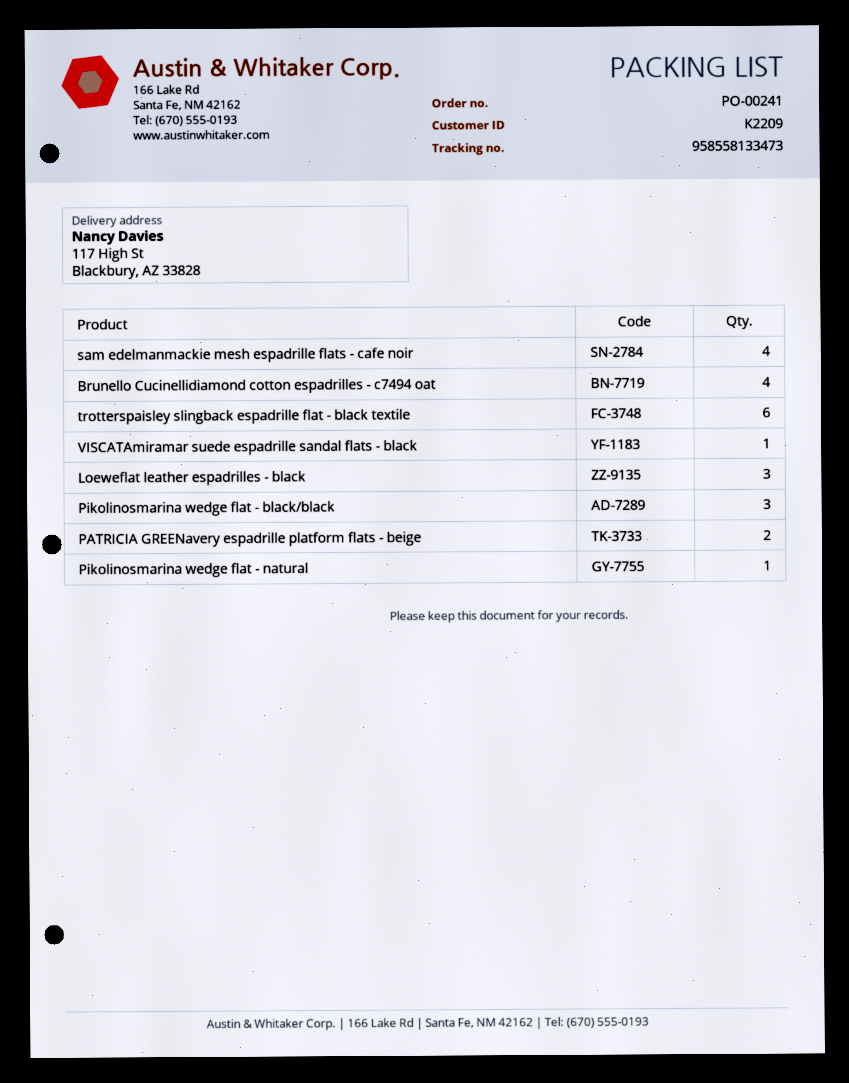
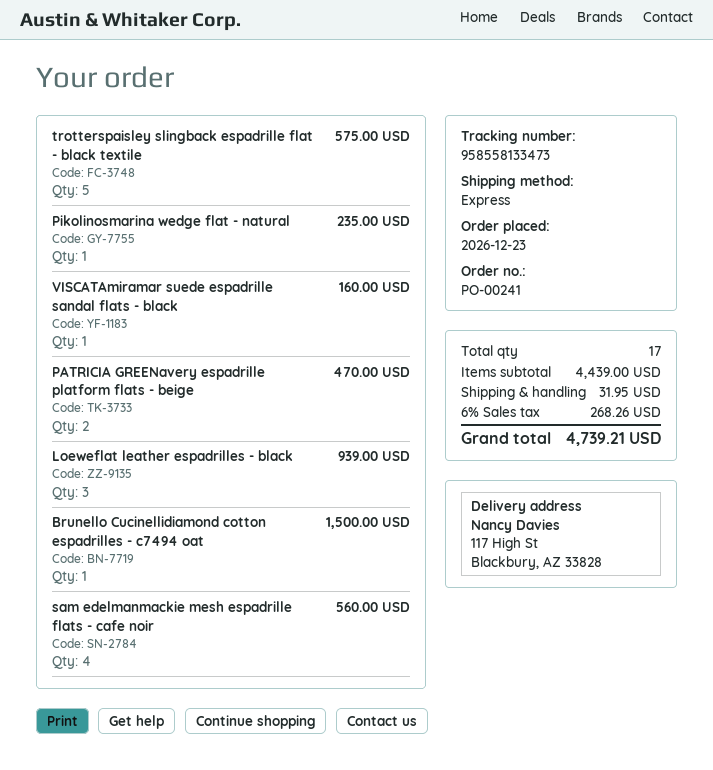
Brunello Cucinellidiamond cotton espadrilles - c7494 oat: 4 -> 1
trotterspaisley slingback espadrille flat - black textile: 6 -> 5
Pikolinosmarina wedge flat - black/black: 3 -> none

